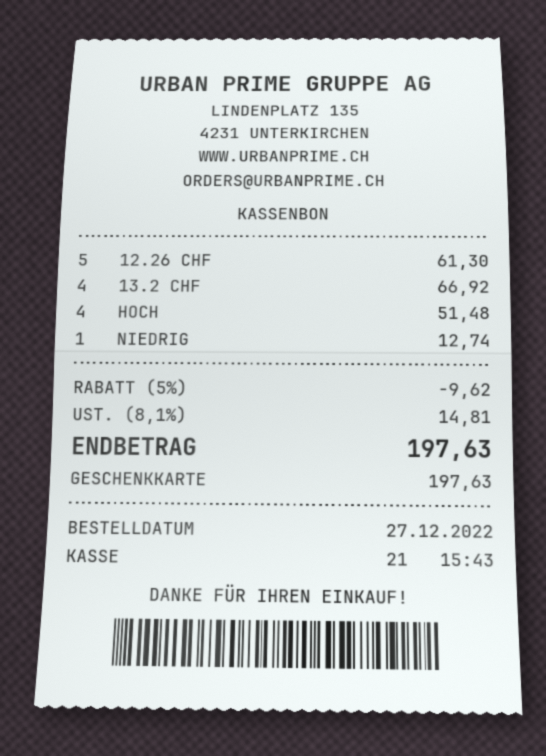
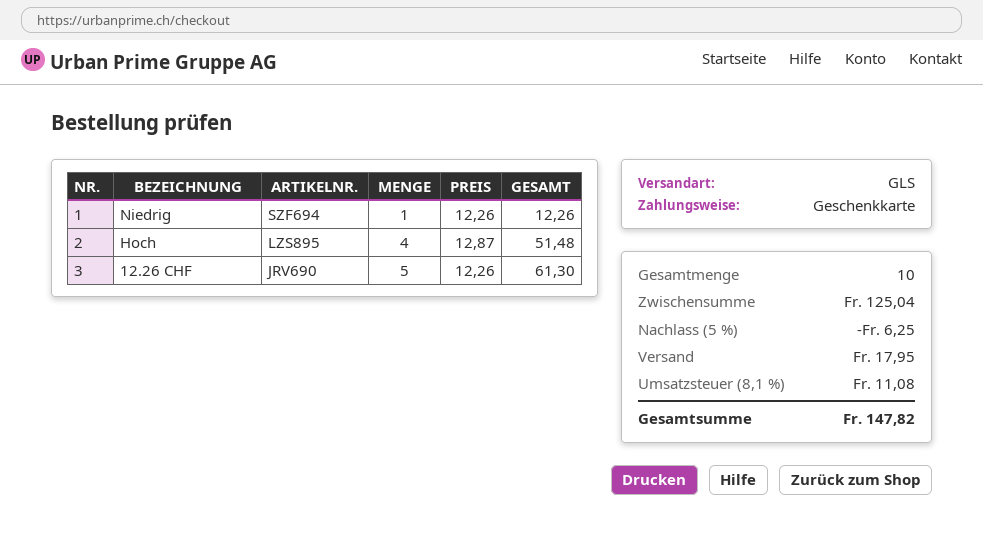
13.2 CHF: 4 for 66.92 -> none
NIEDRIG: 1 for 12.74 -> 1 for 12.26
discount: 5% = 9.62 -> 5% = 6.25
shipping: none -> 17.95
tax: 8.1% = 14.81 -> 8.1% = 11.08
total: 197.63 -> 147.82

